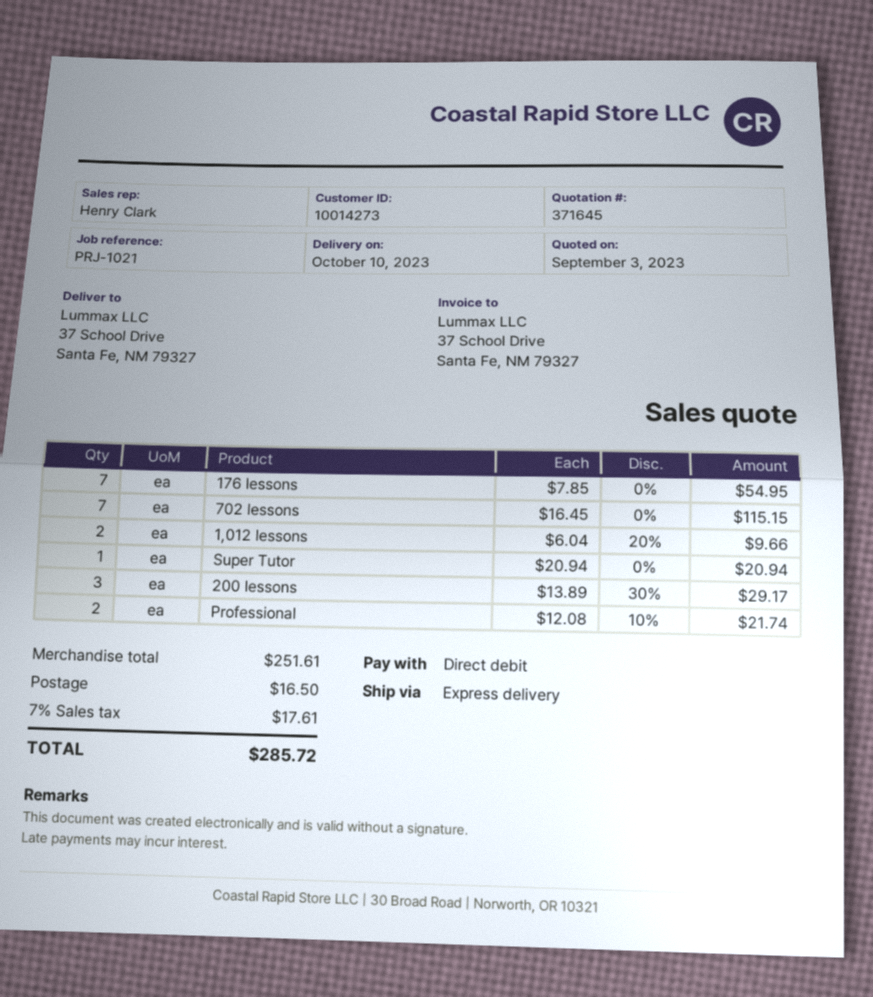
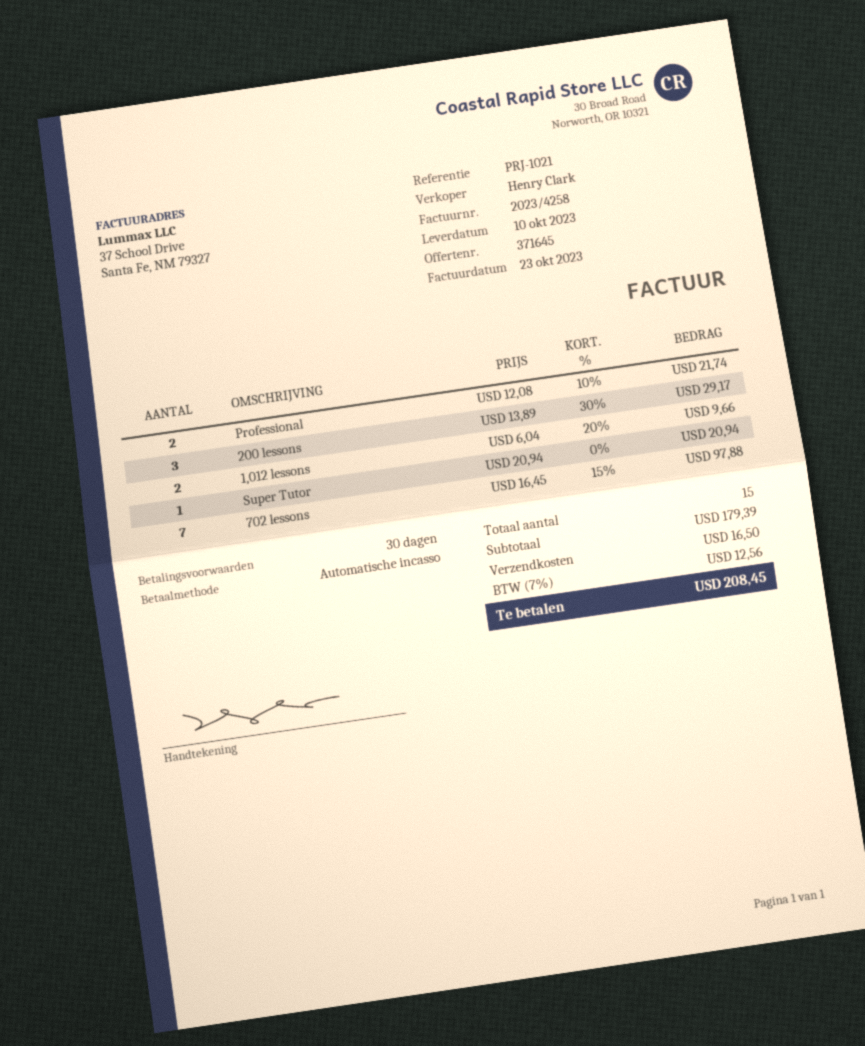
176 lessons: 7 x 7.85 = 54.95 -> none
702 lessons: 7 x 16.45 = 115.15 -> 7 x 16.45 - 15% = 97.88
subtotal: 251.61 -> 179.39
tax: 7% = 17.61 -> 7% = 12.56
total: 285.72 -> 208.45

